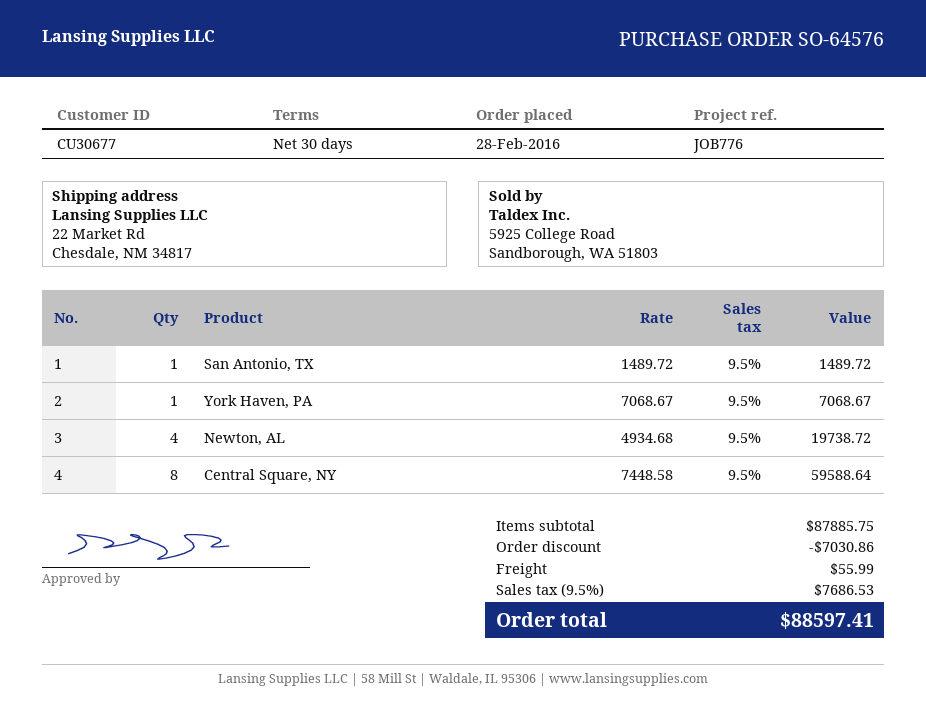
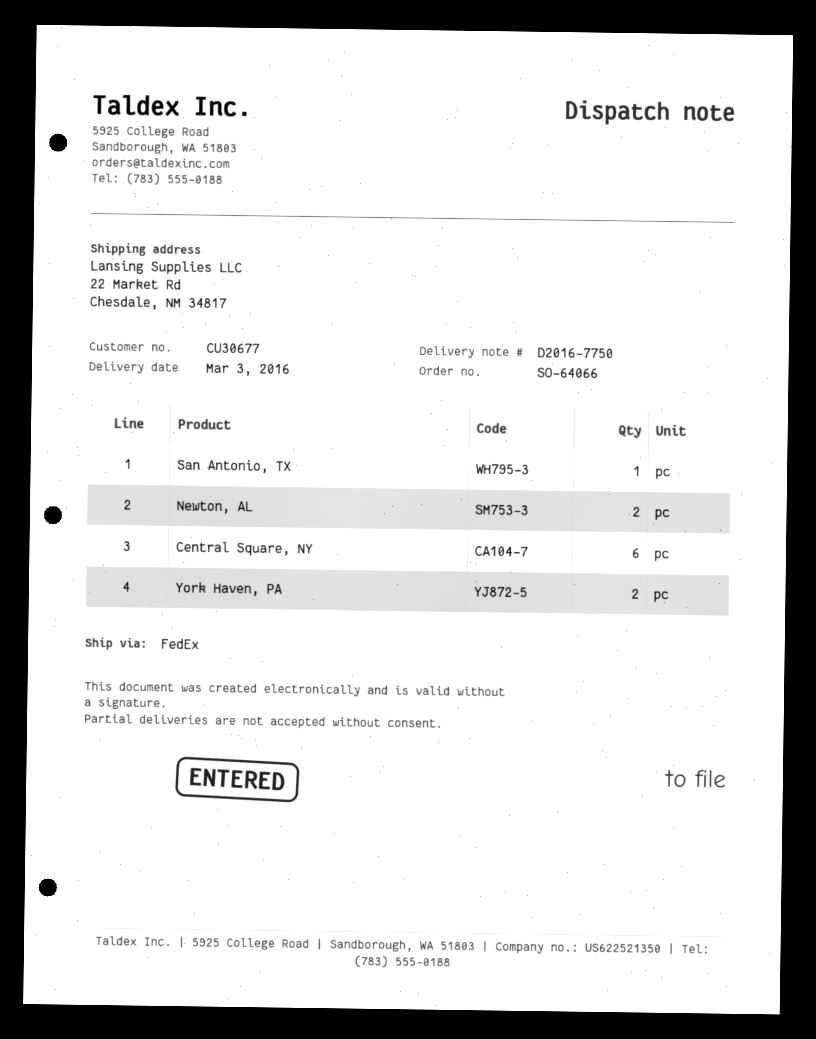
order number: SO-64576 -> SO-64066
York Haven, PA: 1 -> 2
Newton, AL: 4 -> 2
Central Square, NY: 8 -> 6

